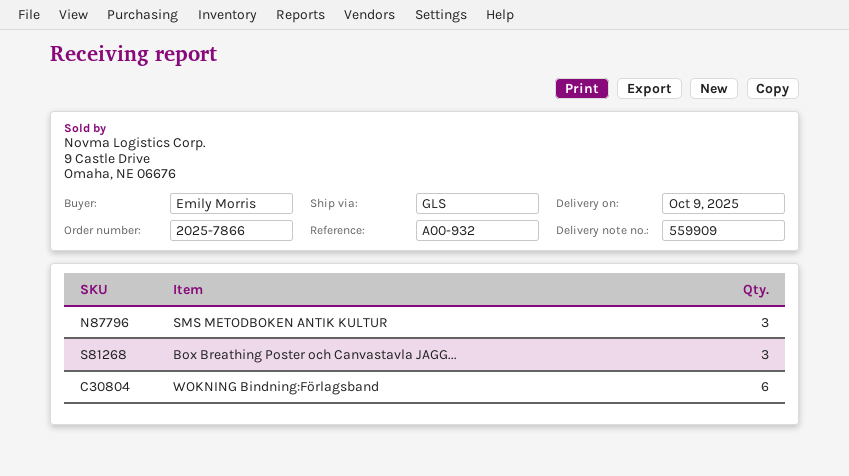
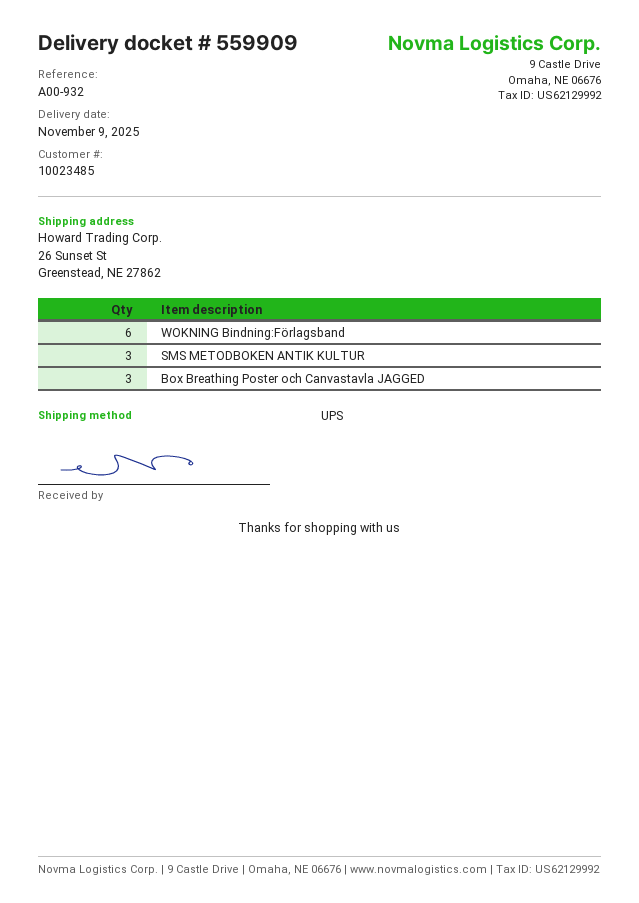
delivery date: 2025-10-09 -> 2025-11-09
shipping method: GLS -> UPS

